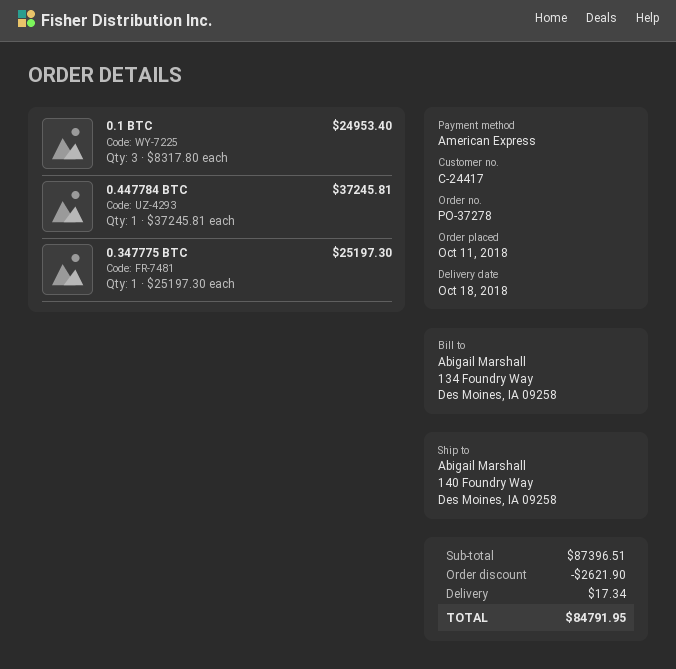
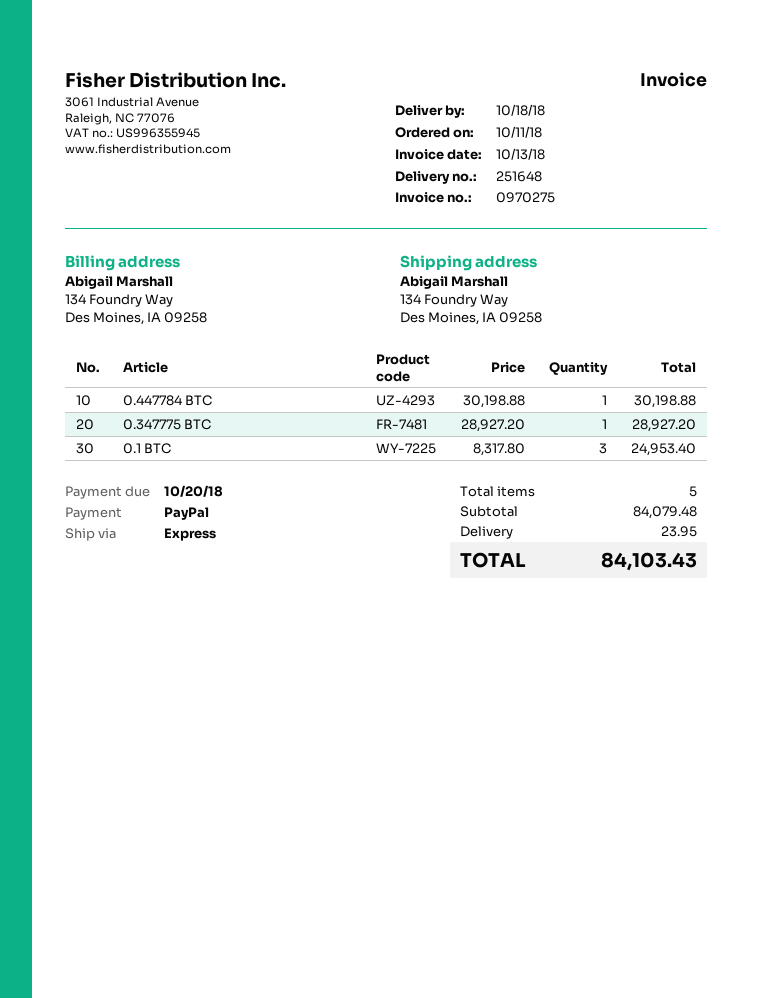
payment method: American Express -> PayPal
ship to: 140 Foundry Way, Des Moines, IA 09258 -> 134 Foundry Way, Des Moines, IA 09258
0.447784 BTC: 1 x 37245.81 = 37245.81 -> 1 x 30198.88 = 30198.88
0.347775 BTC: 1 x 25197.30 = 25197.30 -> 1 x 28927.20 = 28927.20
subtotal: 87396.51 -> 84079.48
discount: 2621.90 -> none
shipping: 17.34 -> 23.95
total: 84791.95 -> 84103.43

